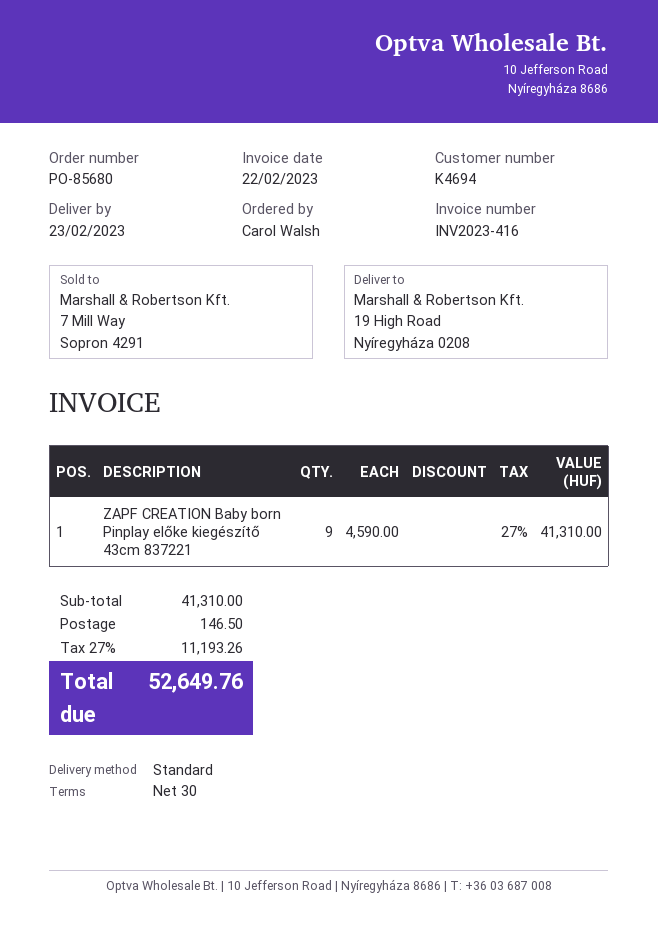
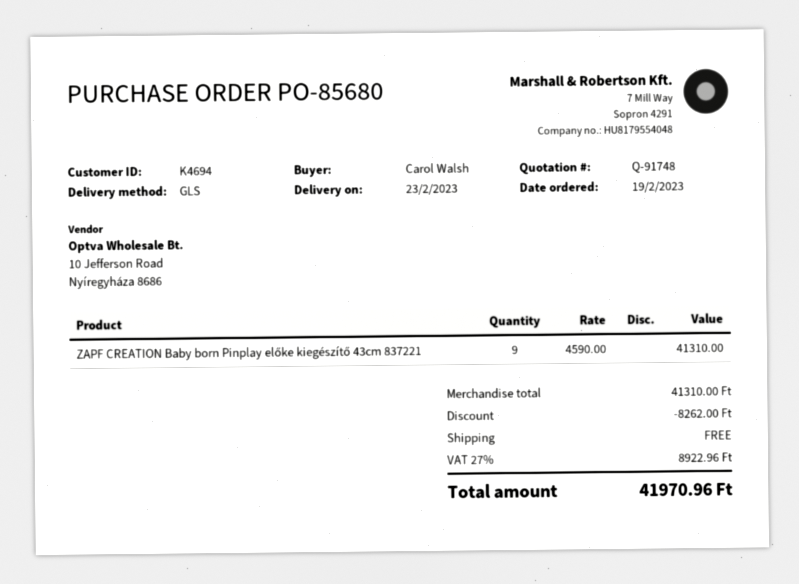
shipping method: standard -> GLS
discount: none -> 8262.00
shipping: 146.50 -> 0.00
tax: 27% = 11193.26 -> 27% = 8922.96
total: 52649.76 -> 41970.96

